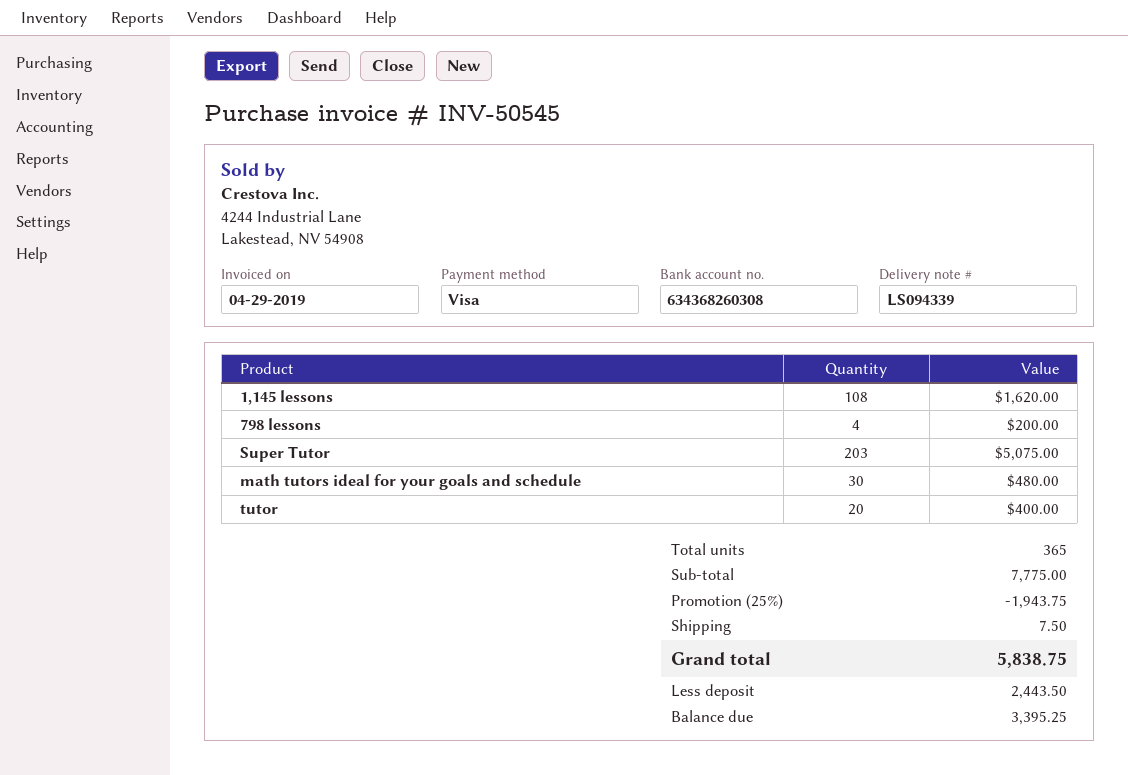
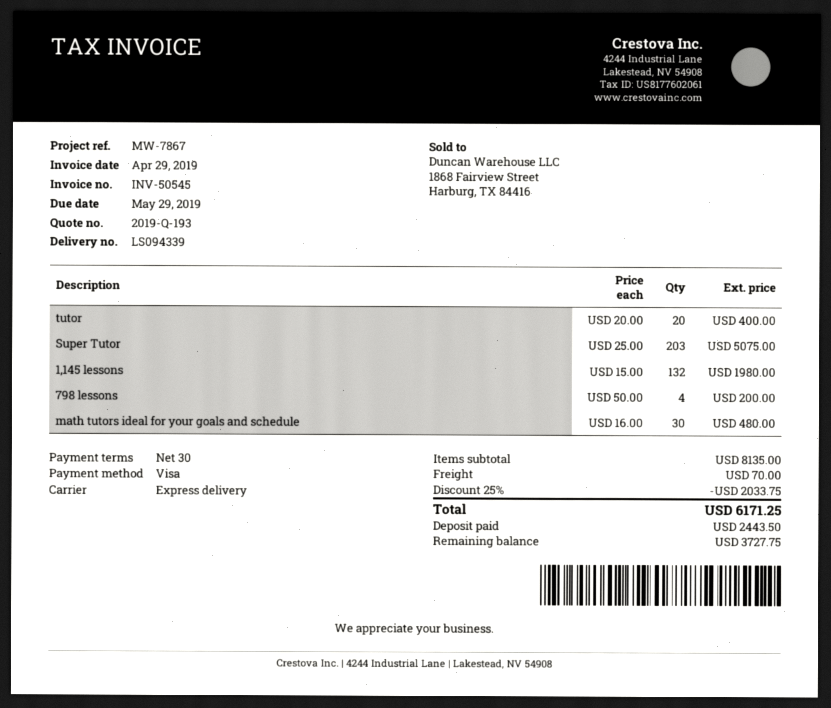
1,145 lessons: 108 for 1620.00 -> 132 for 1980.00
subtotal: 7775.00 -> 8135.00
discount: 25% = 1943.75 -> 25% = 2033.75
shipping: 7.50 -> 70.00
total: 5838.75 -> 6171.25
balance: 3395.25 -> 3727.75

